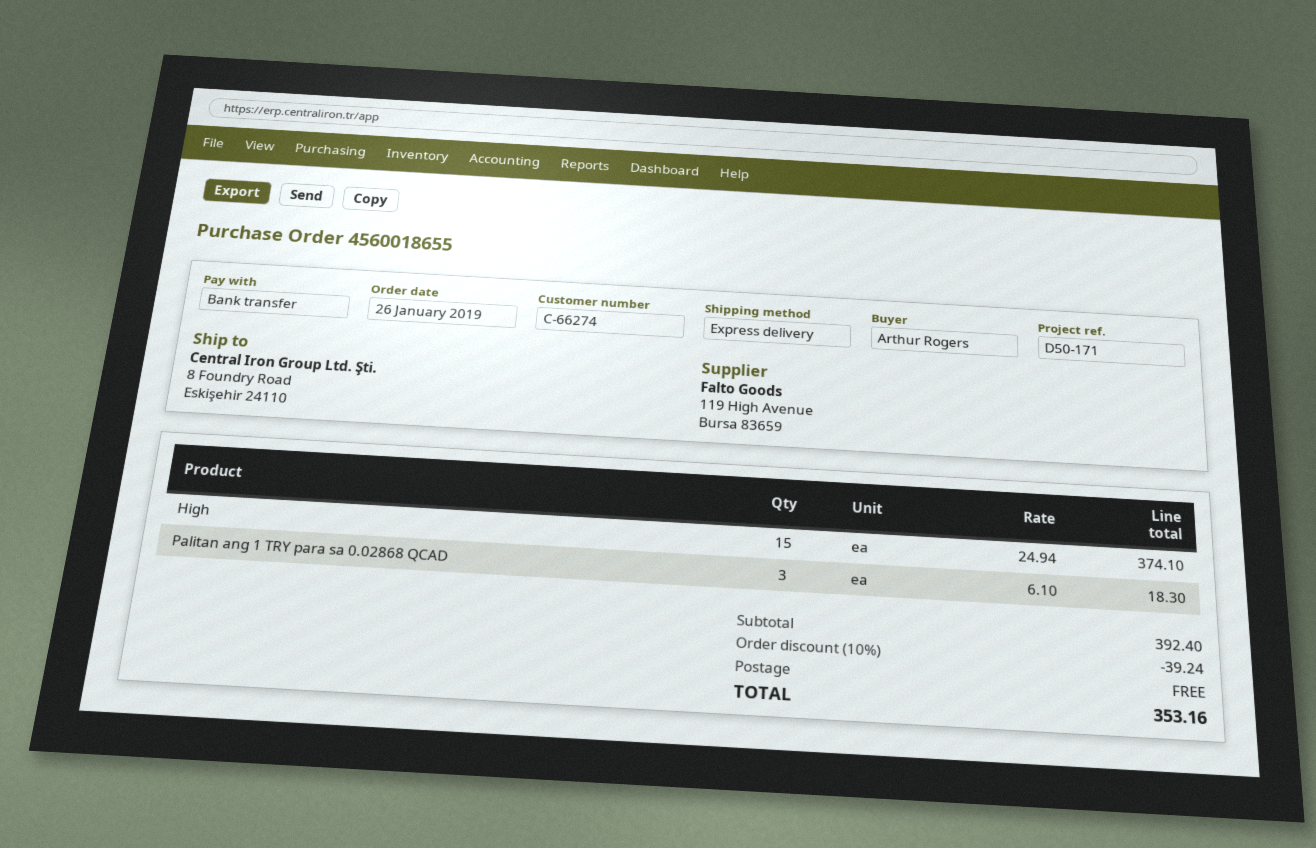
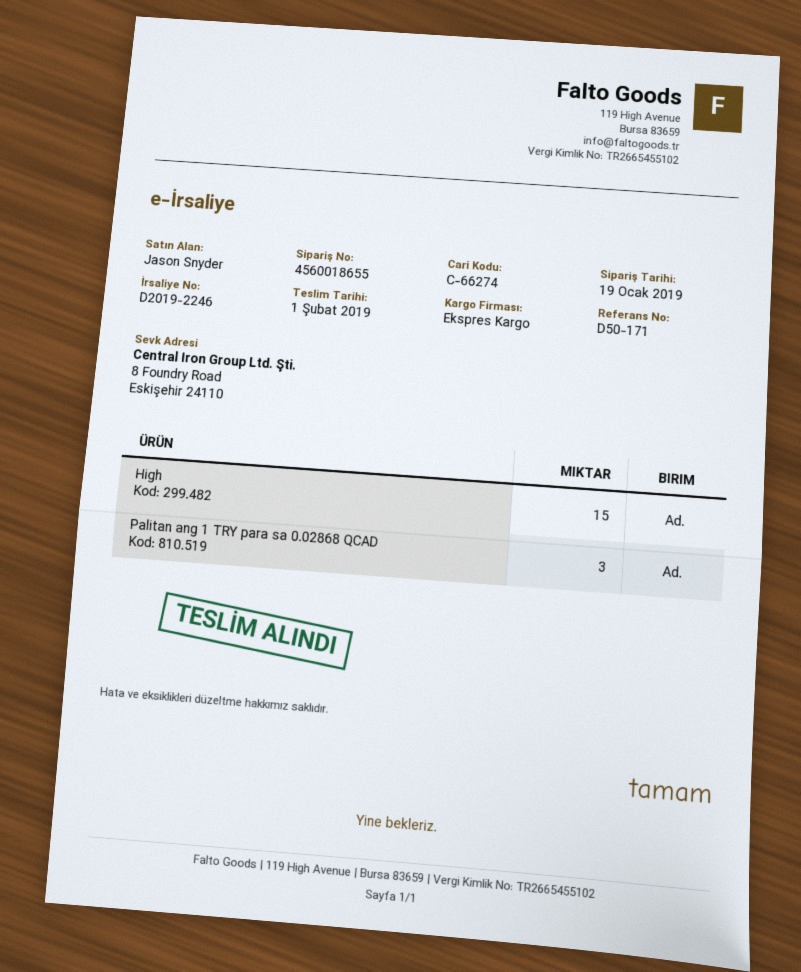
order date: 2019-01-26 -> 2019-01-19
ordered by: Arthur Rogers -> Jason Snyder

